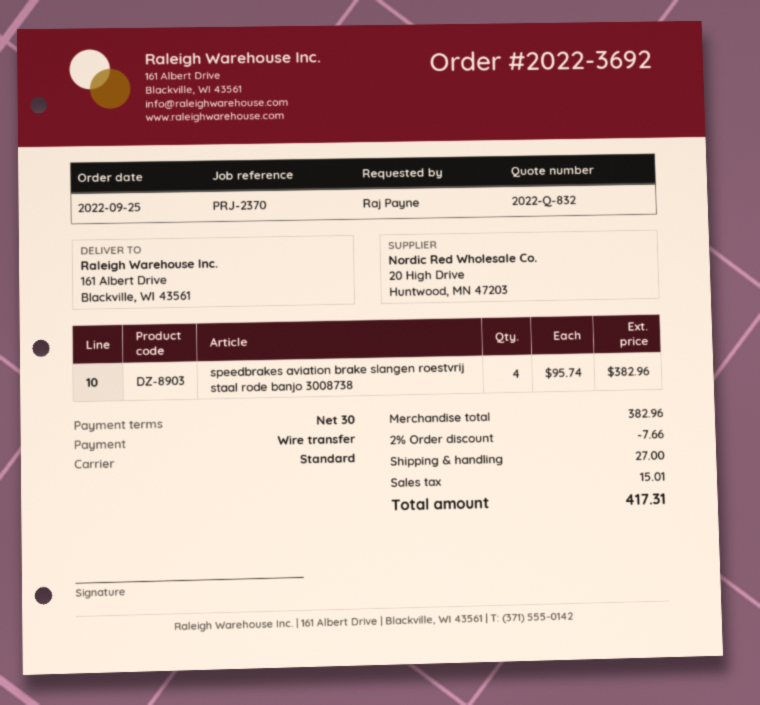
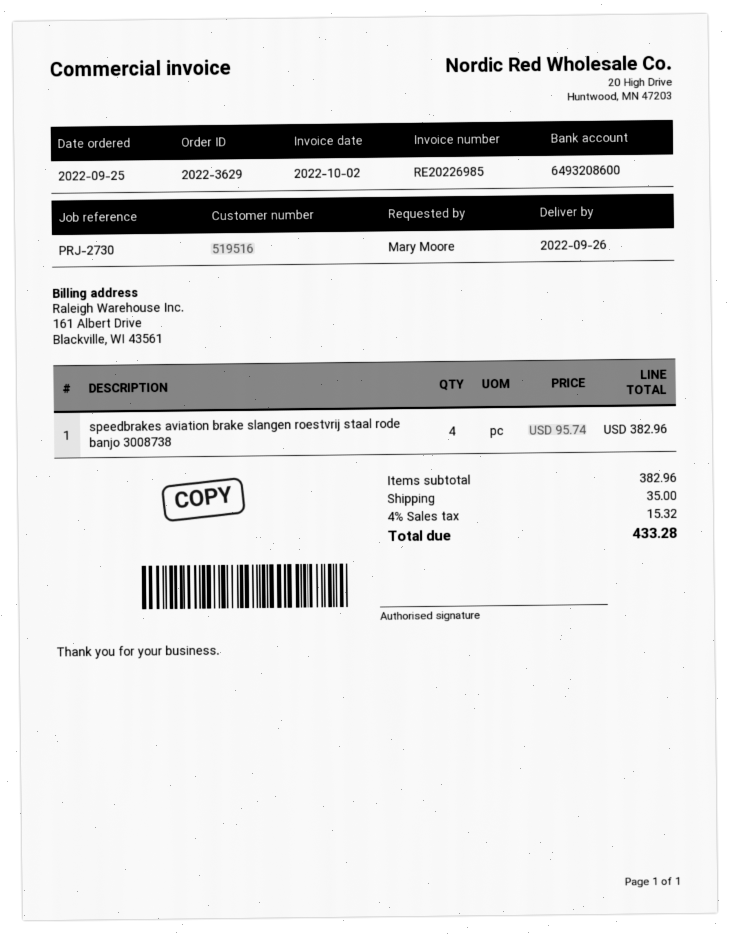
order number: 2022-3692 -> 2022-3629
reference: PRJ-2370 -> PRJ-2730
ordered by: Raj Payne -> Mary Moore
discount: 2% = 7.66 -> none
shipping: 27.00 -> 35.00
tax: 15.01 -> 15.32
total: 417.31 -> 433.28

